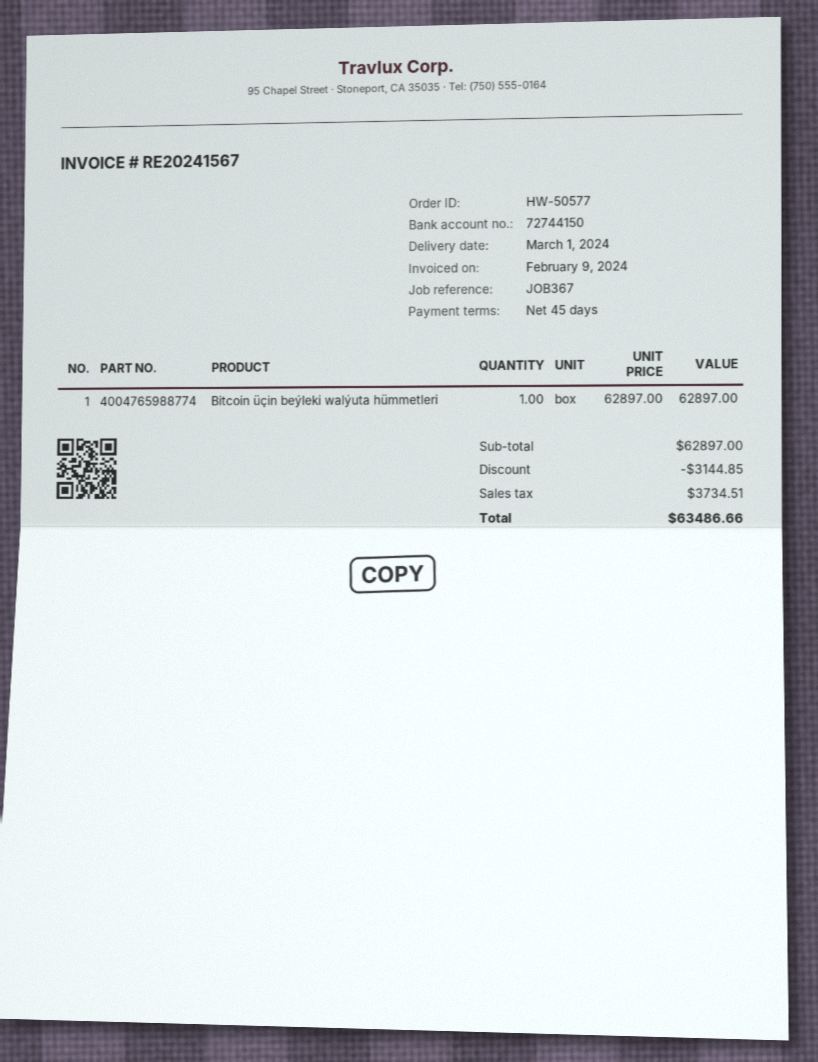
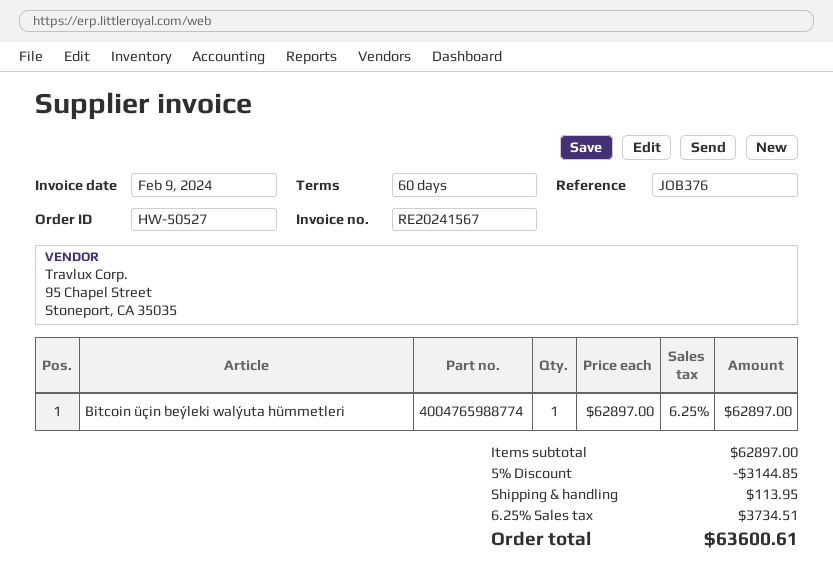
order number: HW-50577 -> HW-50527
payment terms: 45 days -> 60 days
reference: JOB367 -> JOB376
shipping: none -> 113.95
total: 63486.66 -> 63600.61

